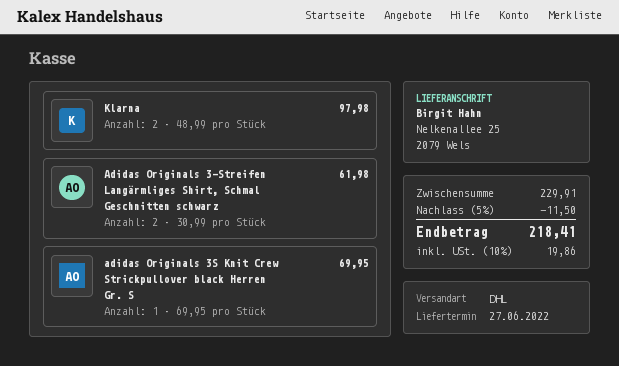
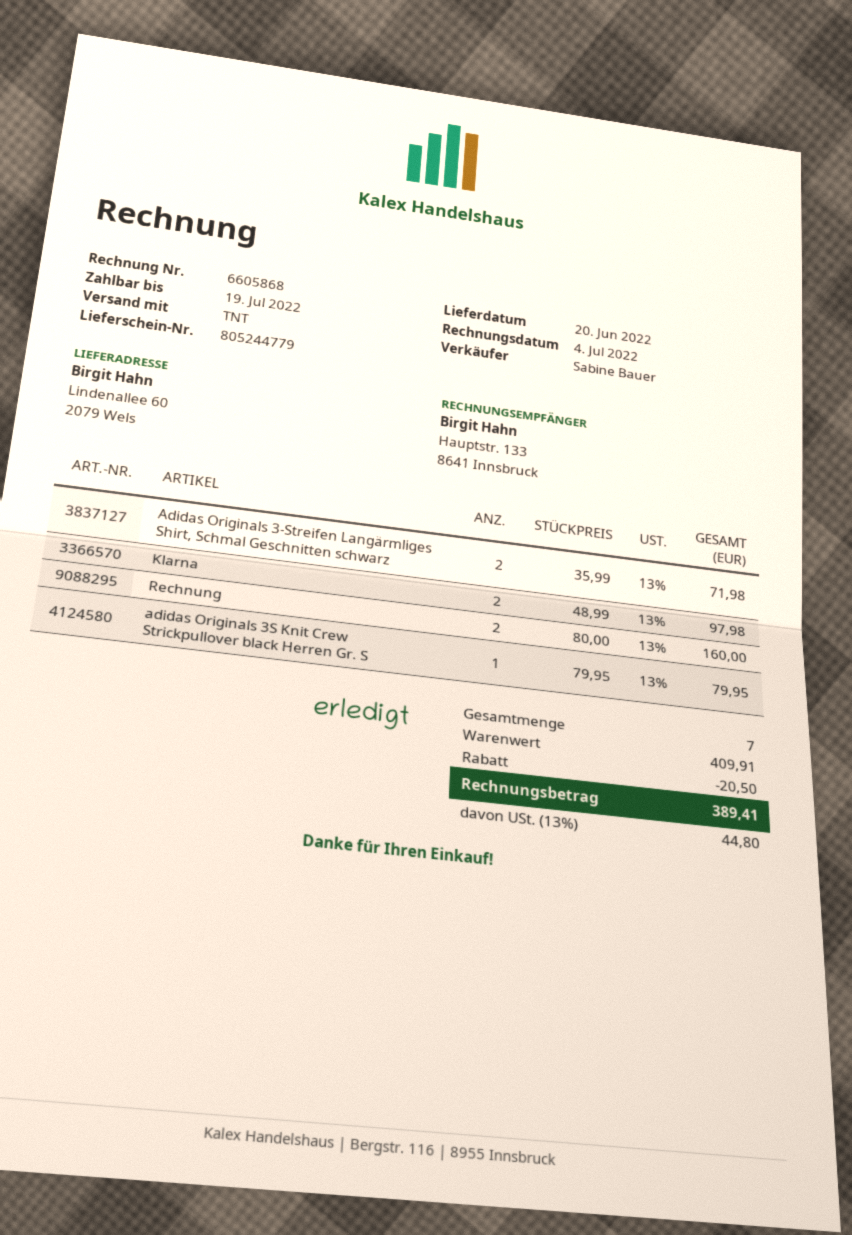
delivery date: 2022-06-27 -> 2022-06-20
shipping method: DHL -> TNT
ship to: Nelkenallee 25, 2079 Wels -> Lindenallee 60, 2079 Wels
Adidas Originals 3-Streifen Langärmliges Shirt, Schmal Geschnitten schwarz: 2 x 30.99 = 61.98 -> 2 x 35.99 = 71.98
adidas Originals 3S Knit Crew Strickpullover black Herren Gr. S: 1 x 69.95 = 69.95 -> 1 x 79.95 = 79.95
Rechnung: none -> 2 x 80.00 = 160.00
subtotal: 229.91 -> 409.91
discount: 11.50 -> 20.50
tax: 10% = 19.86 -> 13% = 44.80
total: 218.41 -> 389.41

